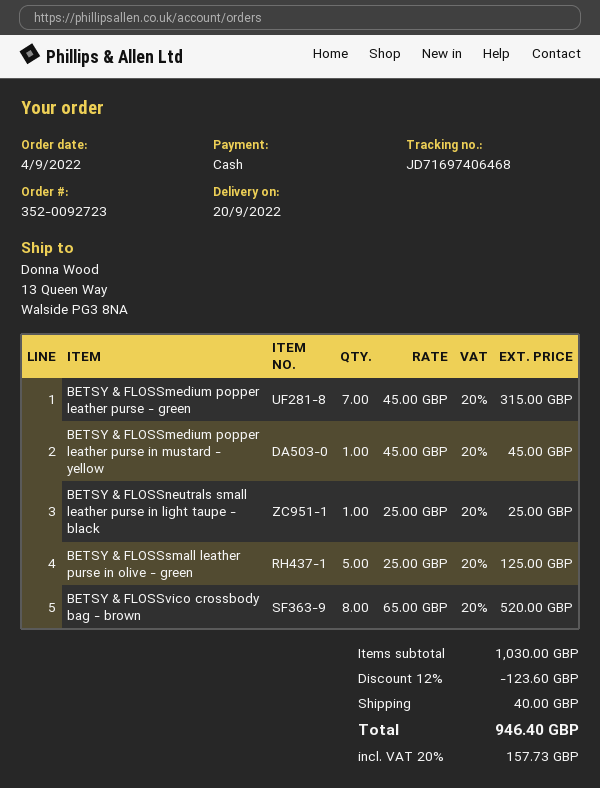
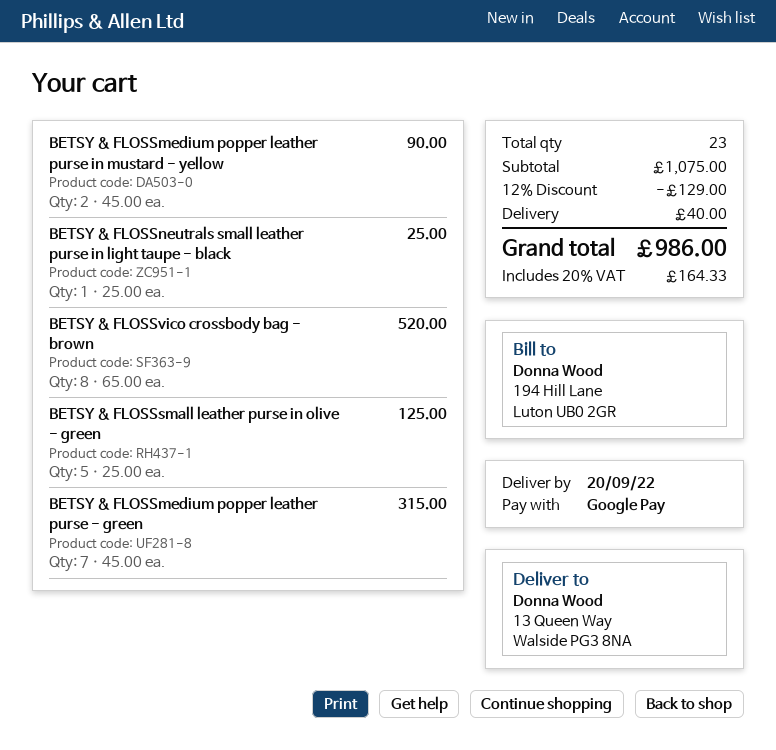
payment method: cash -> Google Pay
BETSY & FLOSSmedium popper leather purse in mustard - yellow: 1 x 45.00 = 45.00 -> 2 x 45.00 = 90.00
subtotal: 1030.00 -> 1075.00
discount: 12% = 123.60 -> 12% = 129.00
tax: 20% = 157.73 -> 20% = 164.33
total: 946.40 -> 986.00

